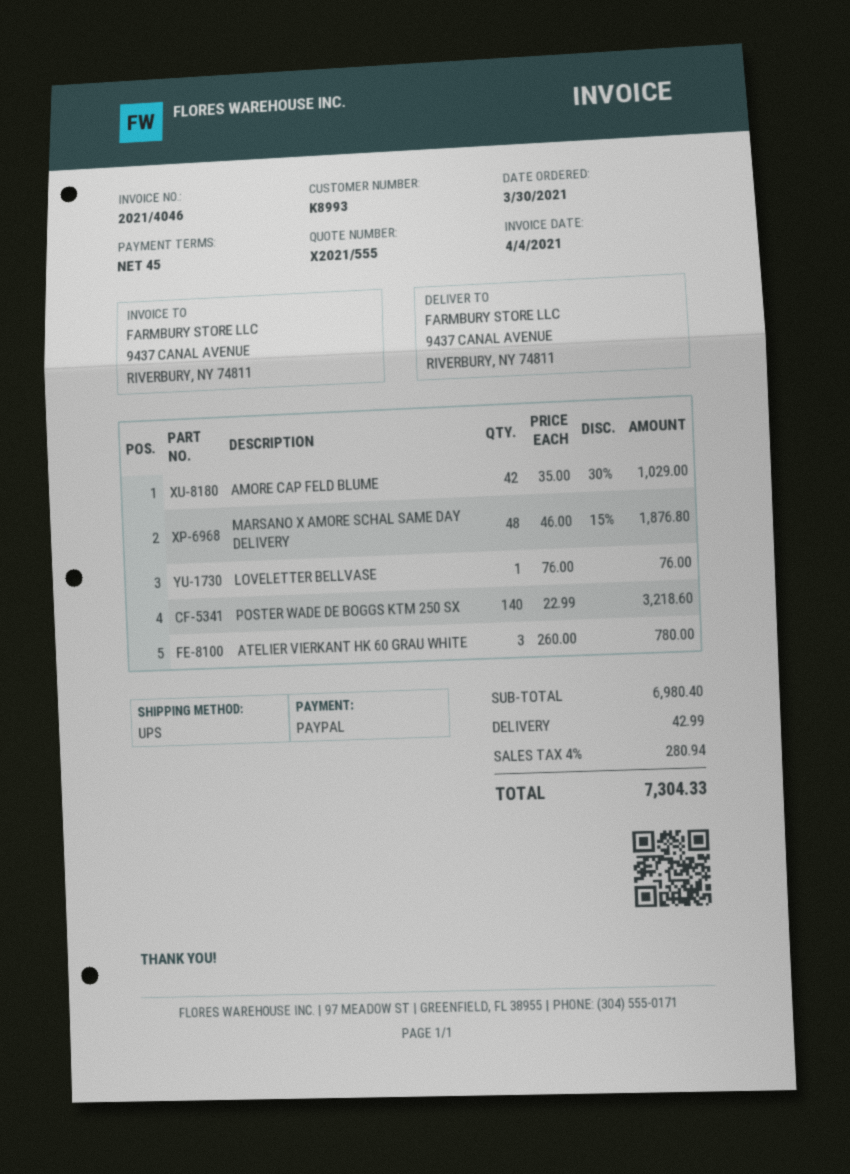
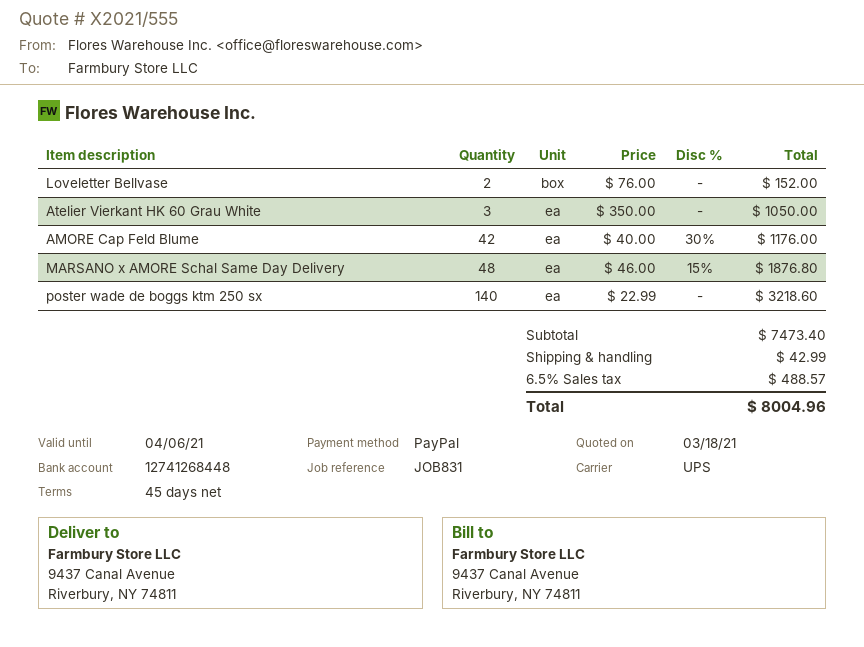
AMORE CAP FELD BLUME: 42 x 35.00 - 30% = 1029.00 -> 42 x 40.00 - 30% = 1176.00
LOVELETTER BELLVASE: 1 x 76.00 = 76.00 -> 2 x 76.00 = 152.00
ATELIER VIERKANT HK 60 GRAU WHITE: 3 x 260.00 = 780.00 -> 3 x 350.00 = 1050.00
subtotal: 6980.40 -> 7473.40
tax: 4% = 280.94 -> 6.5% = 488.57
total: 7304.33 -> 8004.96

